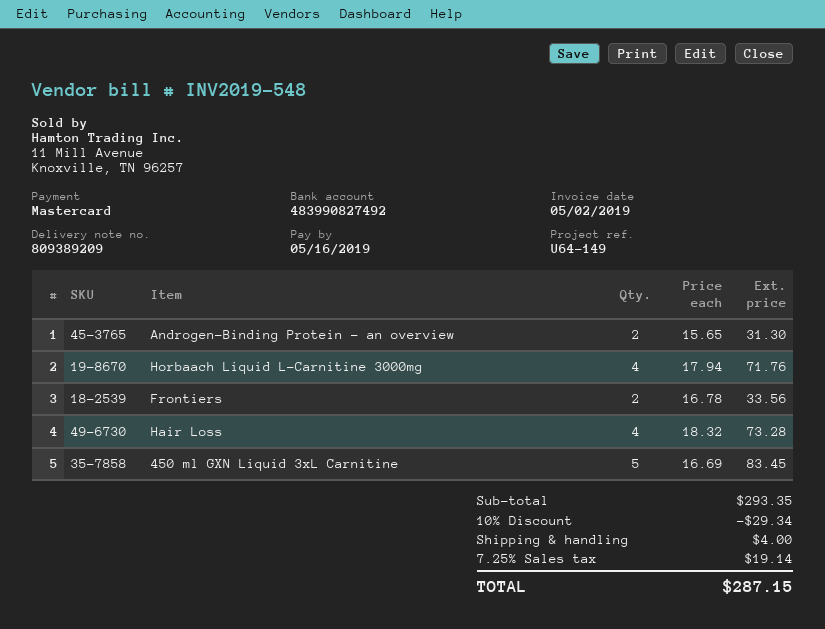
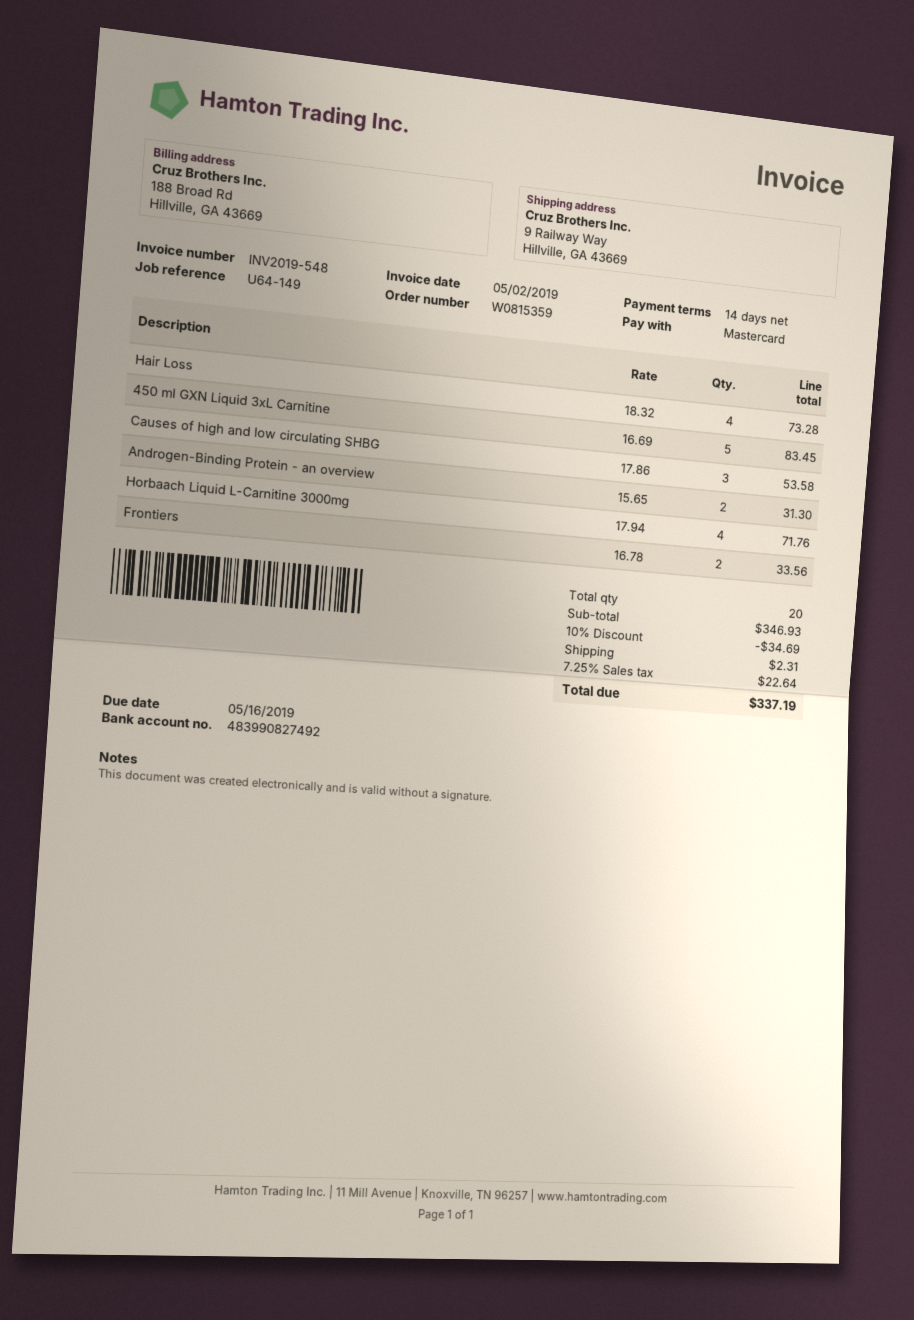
Causes of high and low circulating SHBG: none -> 3 x 17.86 = 53.58
subtotal: 293.35 -> 346.93
discount: 10% = 29.34 -> 10% = 34.69
shipping: 4.00 -> 2.31
tax: 7.25% = 19.14 -> 7.25% = 22.64
total: 287.15 -> 337.19

